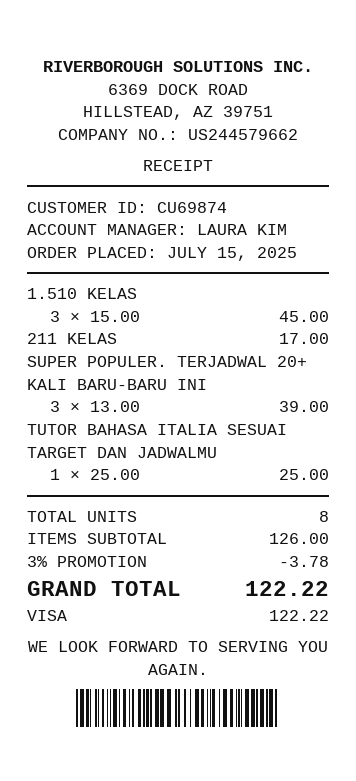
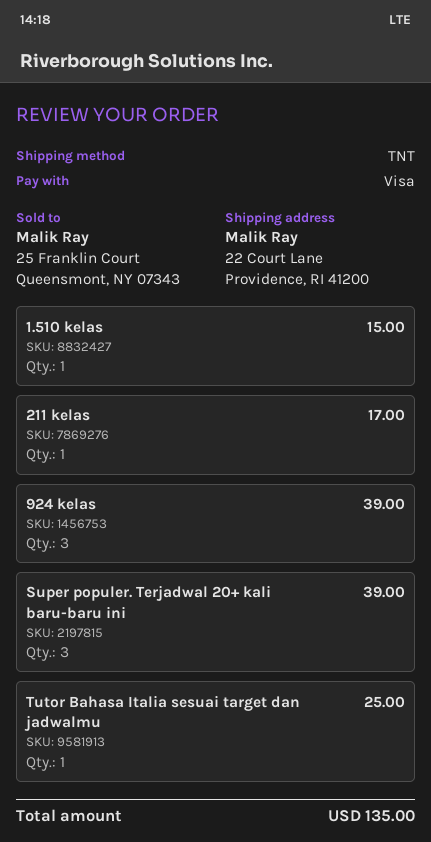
1.510 KELAS: 3 for 45.00 -> 1 for 15.00
924 kelas: none -> 3 for 39.00
discount: 3% = 3.78 -> none
total: 122.22 -> 135.00

